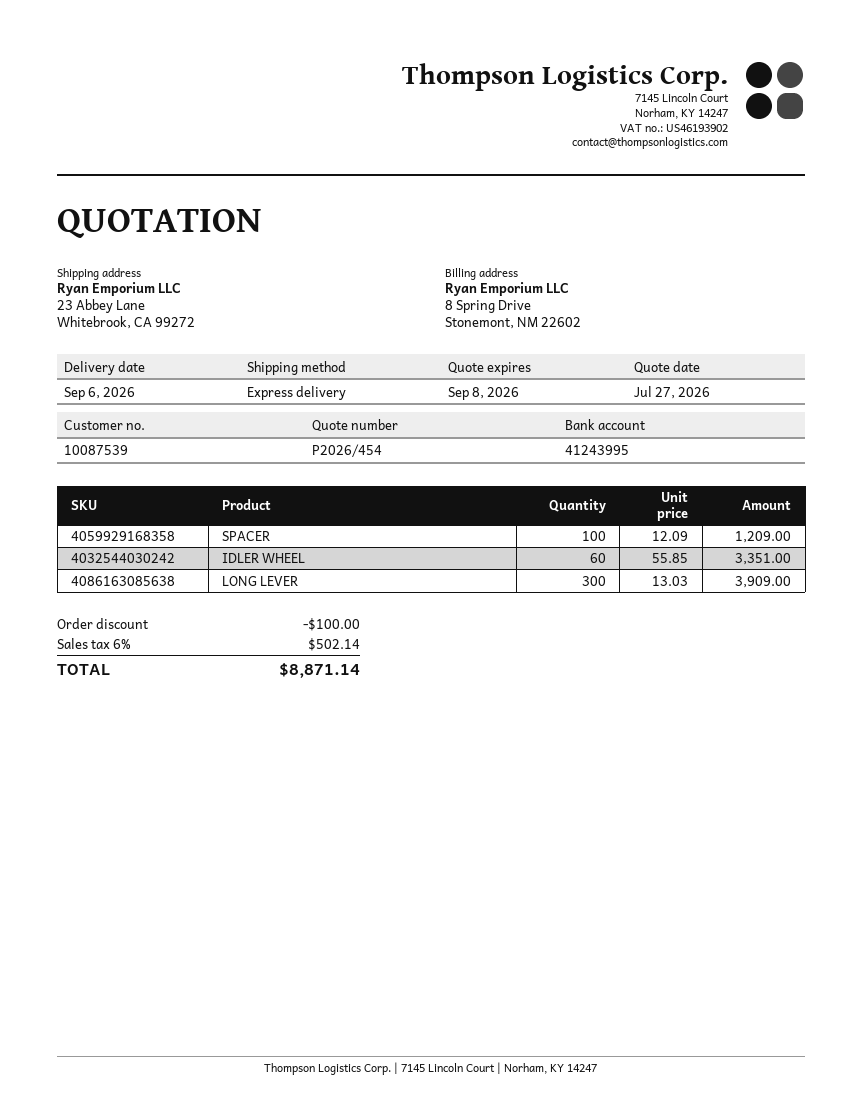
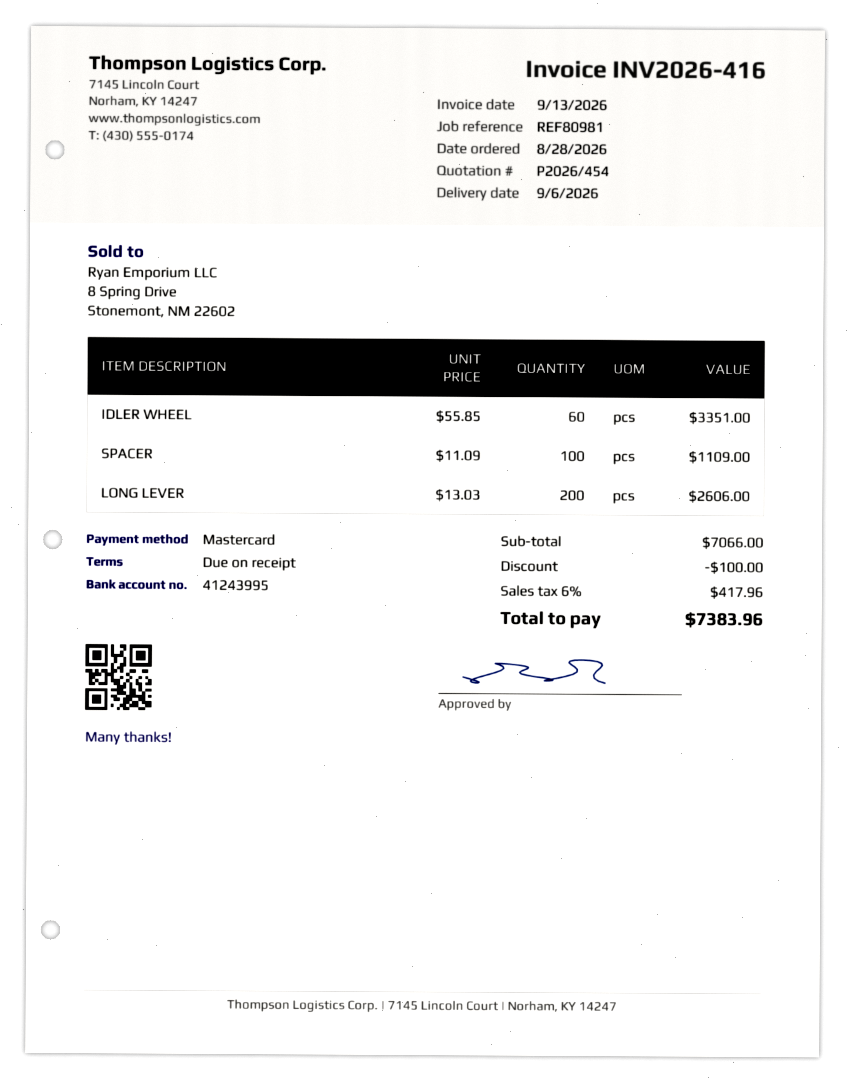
SPACER: 100 x 12.09 = 1209.00 -> 100 x 11.09 = 1109.00
LONG LEVER: 300 x 13.03 = 3909.00 -> 200 x 13.03 = 2606.00
tax: 6% = 502.14 -> 6% = 417.96
total: 8871.14 -> 7383.96

